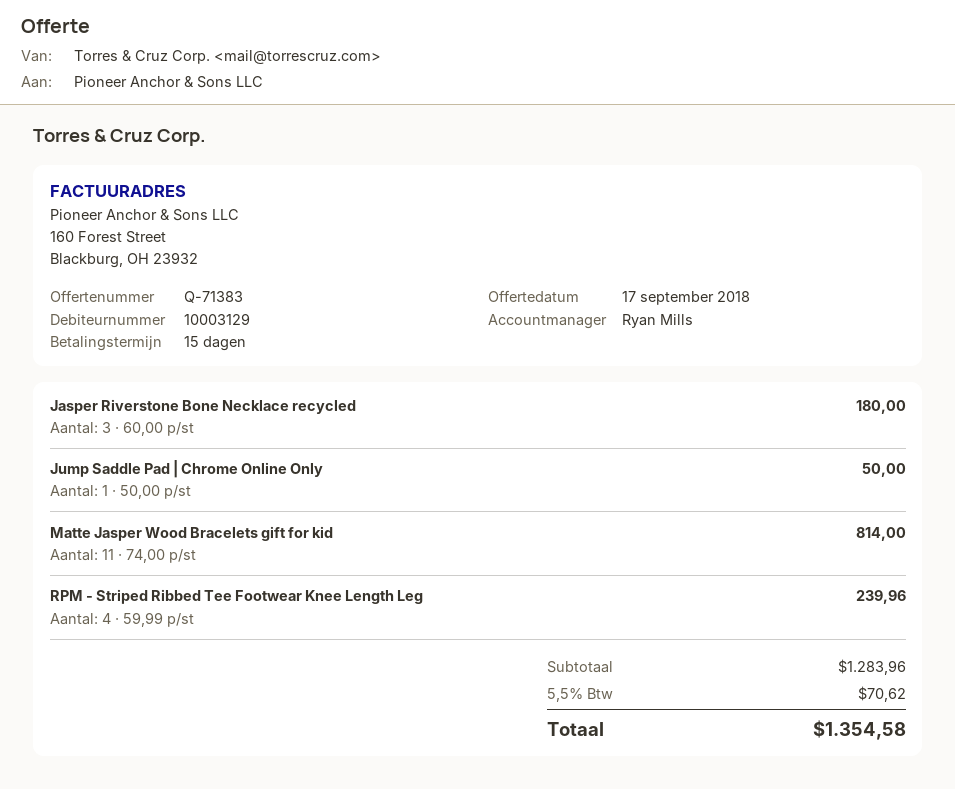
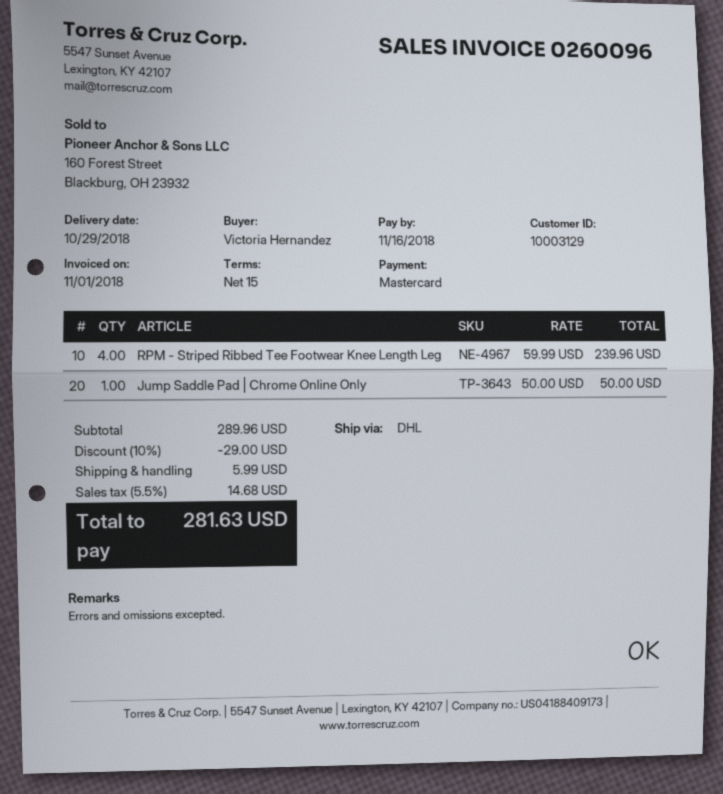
Jasper Riverstone Bone Necklace recycled: 3 x 60.00 = 180.00 -> none
Matte Jasper Wood Bracelets gift for kid: 11 x 74.00 = 814.00 -> none
subtotal: 1283.96 -> 289.96
discount: none -> 10% = 29.00
shipping: none -> 5.99
tax: 5.5% = 70.62 -> 5.5% = 14.68
total: 1354.58 -> 281.63

